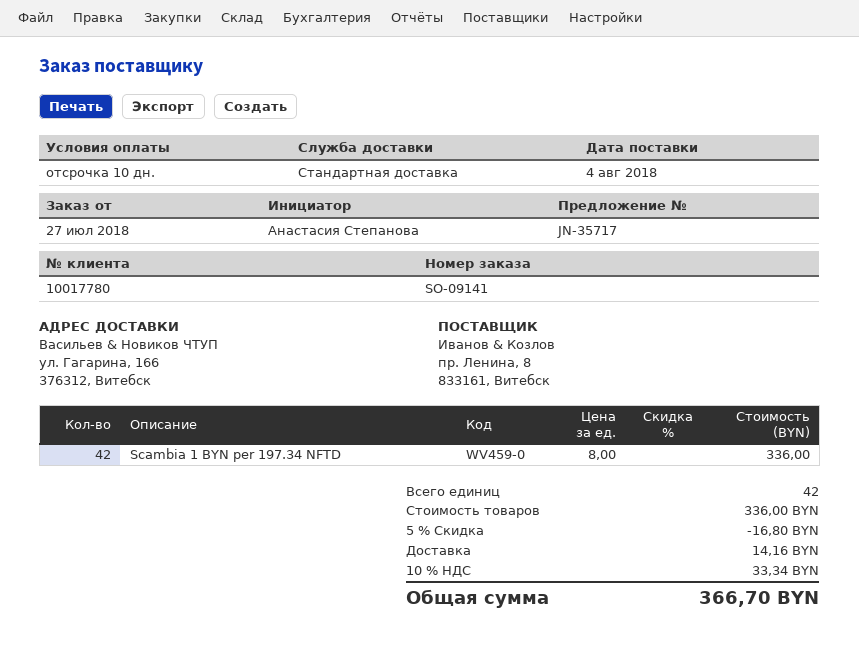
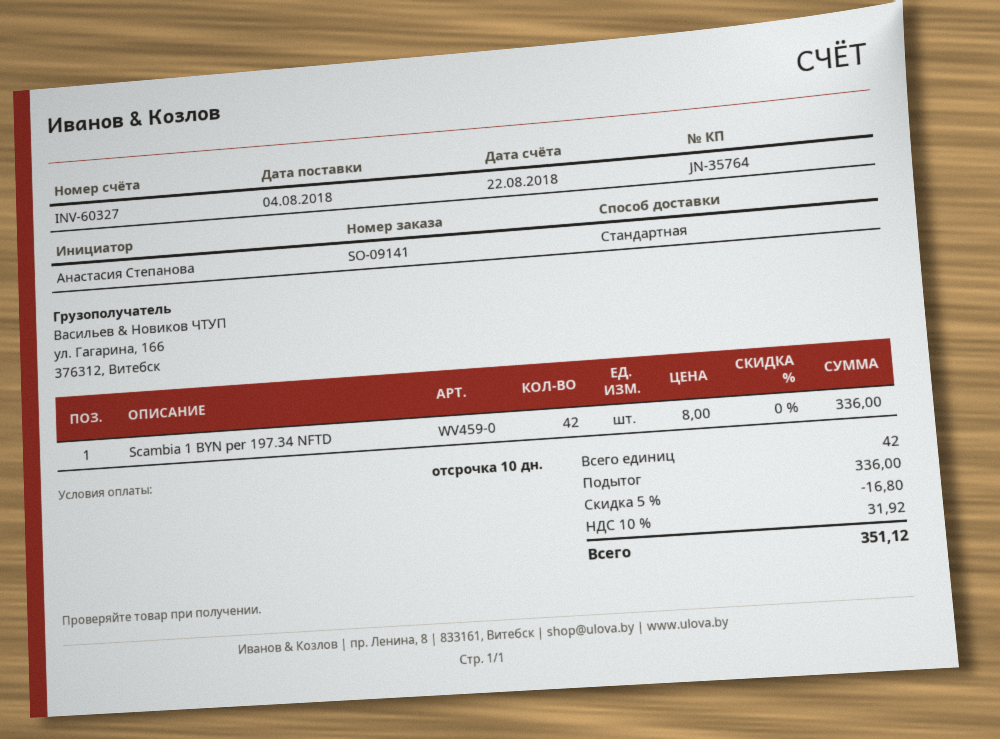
quote number: JN-35717 -> JN-35764
shipping: 14.16 -> none
tax: 10% = 33.34 -> 10% = 31.92
total: 366.70 -> 351.12

